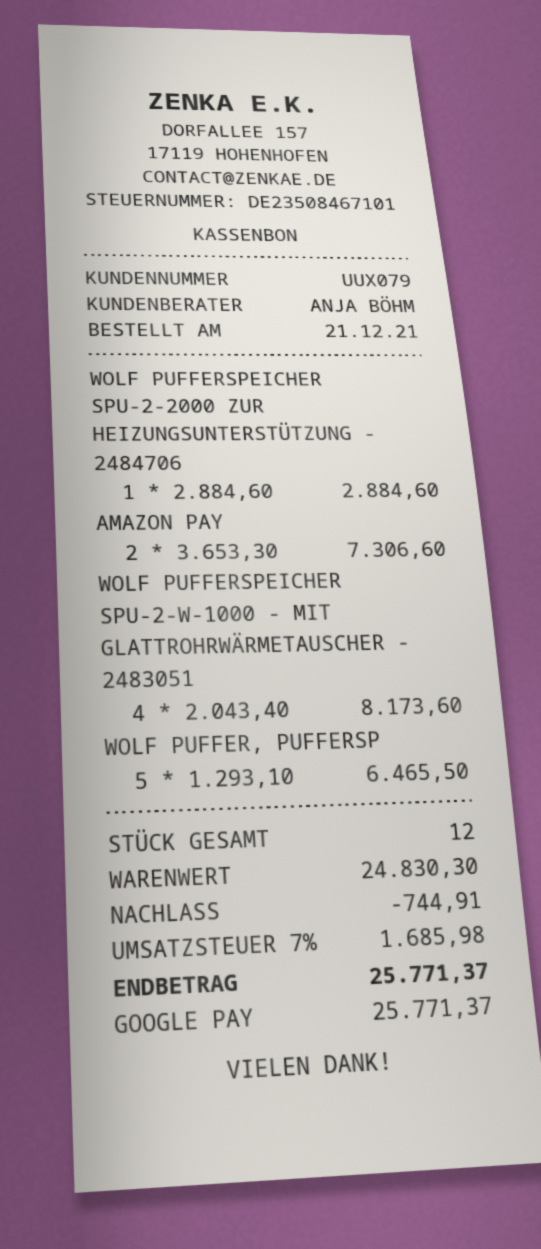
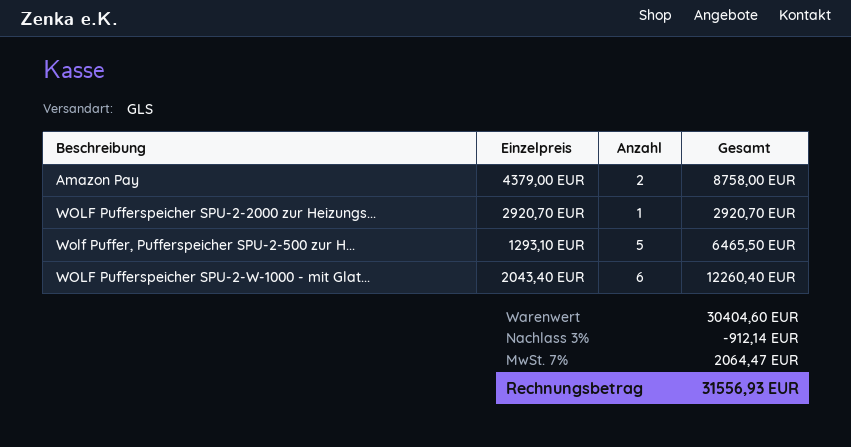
WOLF PUFFERSPEICHER SPU-2-2000 ZUR HEIZUNGSUNTERSTÜTZUNG - 2484706: 1 x 2884.60 = 2884.60 -> 1 x 2920.70 = 2920.70
AMAZON PAY: 2 x 3653.30 = 7306.60 -> 2 x 4379.00 = 8758.00
WOLF PUFFERSPEICHER SPU-2-W-1000 - MIT GLATTROHRWÄRMETAUSCHER - 2483051: 4 x 2043.40 = 8173.60 -> 6 x 2043.40 = 12260.40
subtotal: 24830.30 -> 30404.60
discount: 744.91 -> 912.14
tax: 7% = 1685.98 -> 7% = 2064.47
total: 25771.37 -> 31556.93

